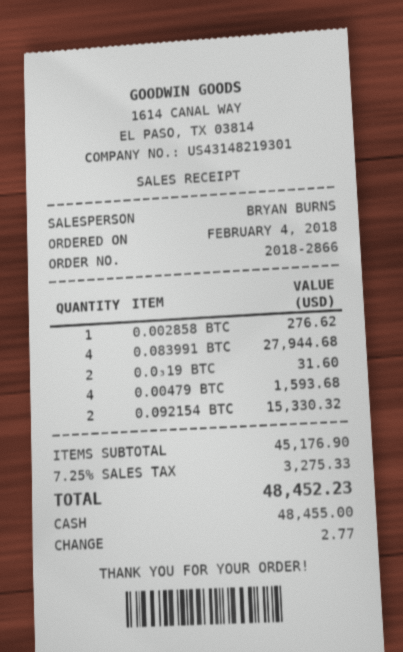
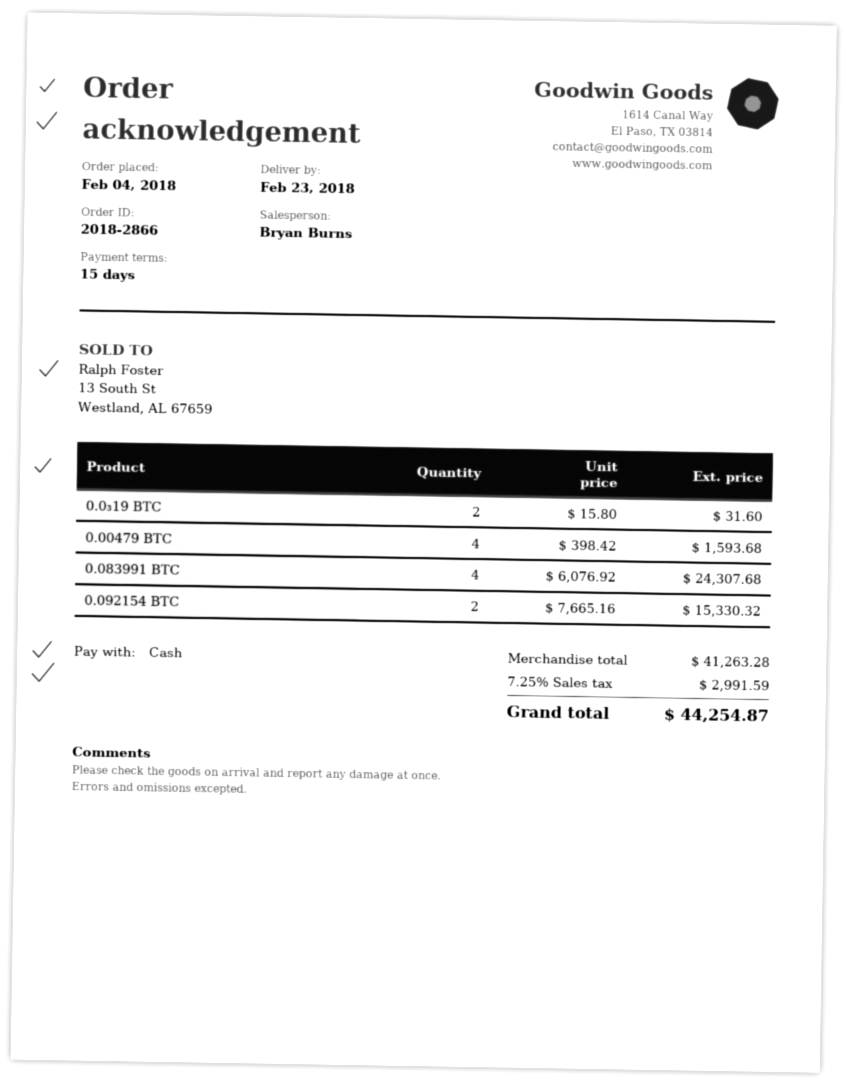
0.002858 BTC: 1 for 276.62 -> none
0.083991 BTC: 4 for 27944.68 -> 4 for 24307.68
subtotal: 45176.90 -> 41263.28
tax: 7.25% = 3275.33 -> 7.25% = 2991.59
total: 48452.23 -> 44254.87

